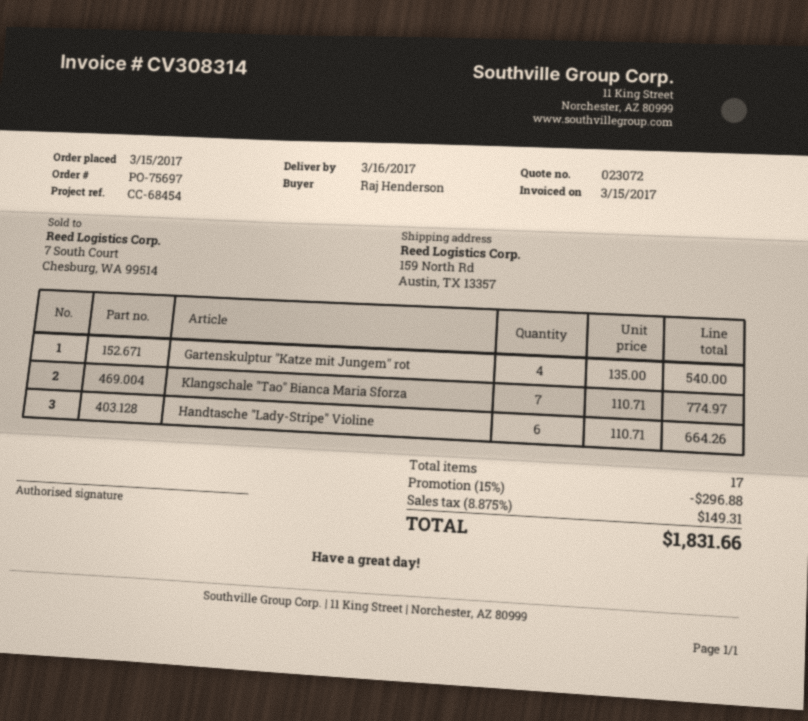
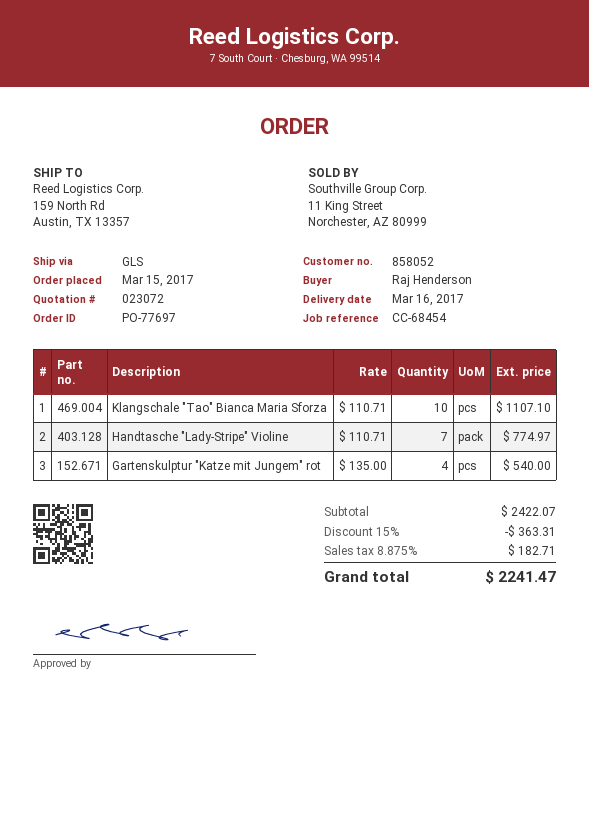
order number: PO-75697 -> PO-77697
Klangschale "Tao" Bianca Maria Sforza: 7 x 110.71 = 774.97 -> 10 x 110.71 = 1107.10
Handtasche "Lady-Stripe" Violine: 6 x 110.71 = 664.26 -> 7 x 110.71 = 774.97
discount: 15% = 296.88 -> 15% = 363.31
tax: 8.875% = 149.31 -> 8.875% = 182.71
total: 1831.66 -> 2241.47

